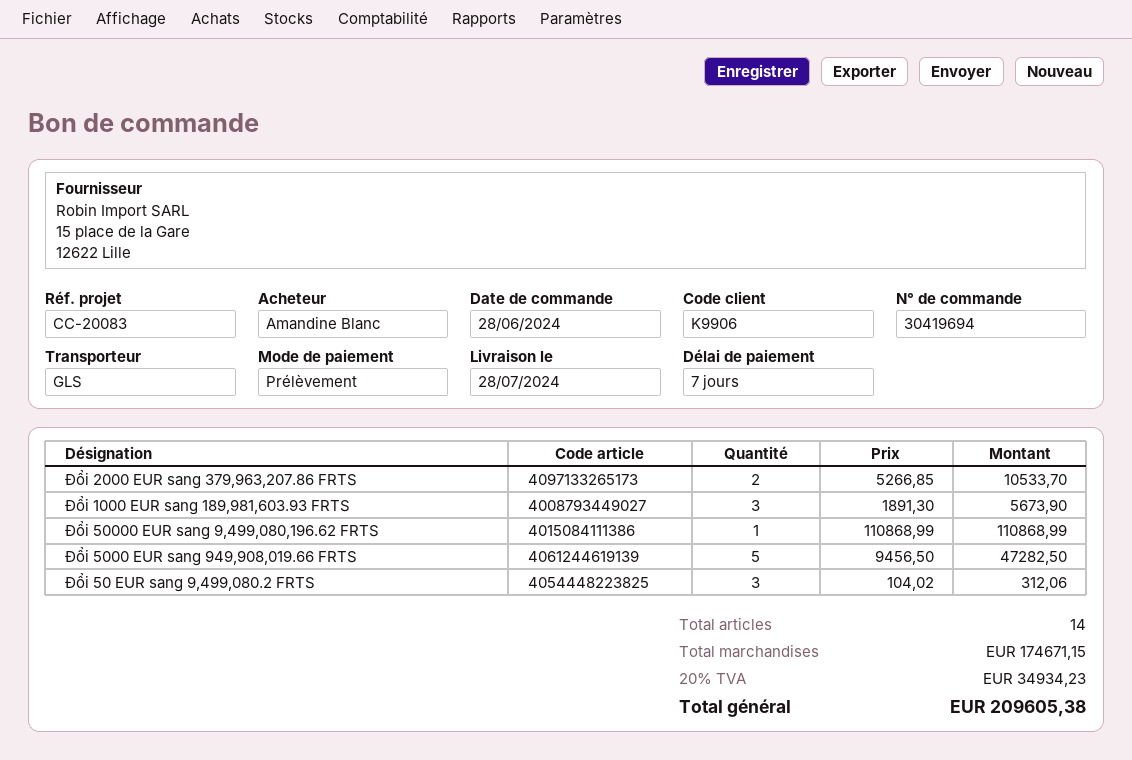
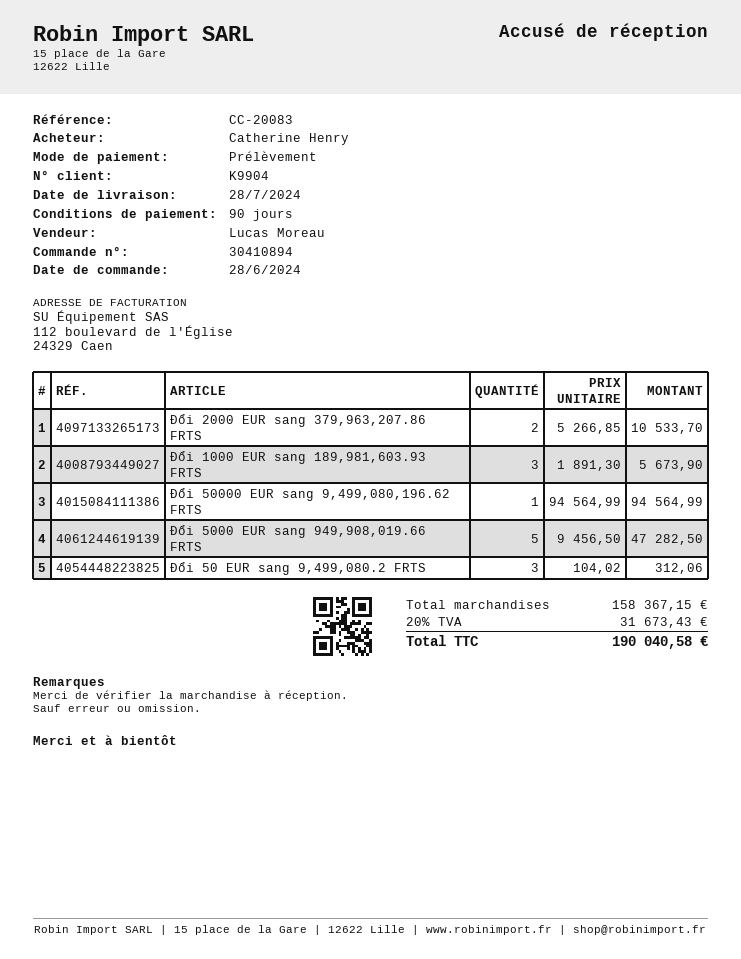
order number: 30419694 -> 30410894
payment terms: 7 days -> 90 days
customer number: K9906 -> K9904
ordered by: Amandine Blanc -> Catherine Henry
Đổi 50000 EUR sang 9,499,080,196.62 FRTS: 1 x 110868.99 = 110868.99 -> 1 x 94564.99 = 94564.99
subtotal: 174671.15 -> 158367.15
tax: 20% = 34934.23 -> 20% = 31673.43
total: 209605.38 -> 190040.58

